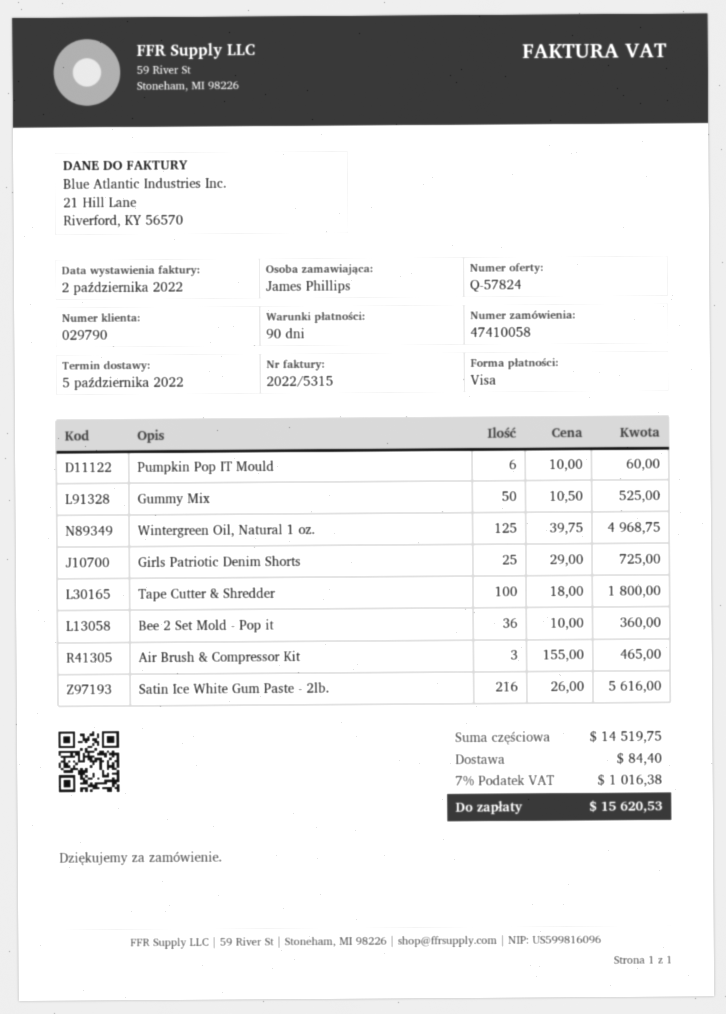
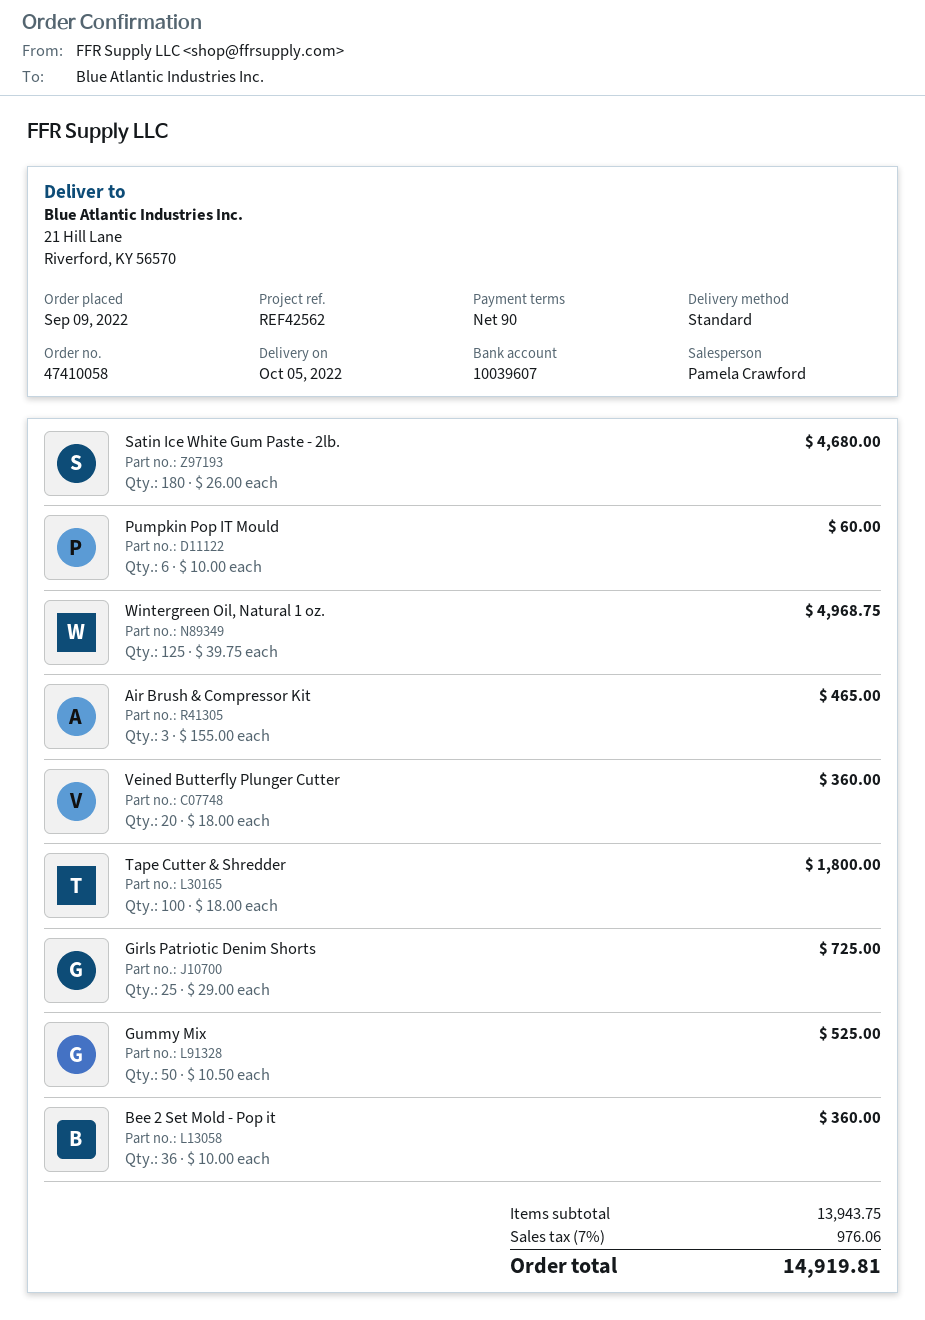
Satin Ice White Gum Paste - 2lb.: 216 x 26.00 = 5616.00 -> 180 x 26.00 = 4680.00
Veined Butterfly Plunger Cutter: none -> 20 x 18.00 = 360.00
subtotal: 14519.75 -> 13943.75
shipping: 84.40 -> none
tax: 7% = 1016.38 -> 7% = 976.06
total: 15620.53 -> 14919.81

